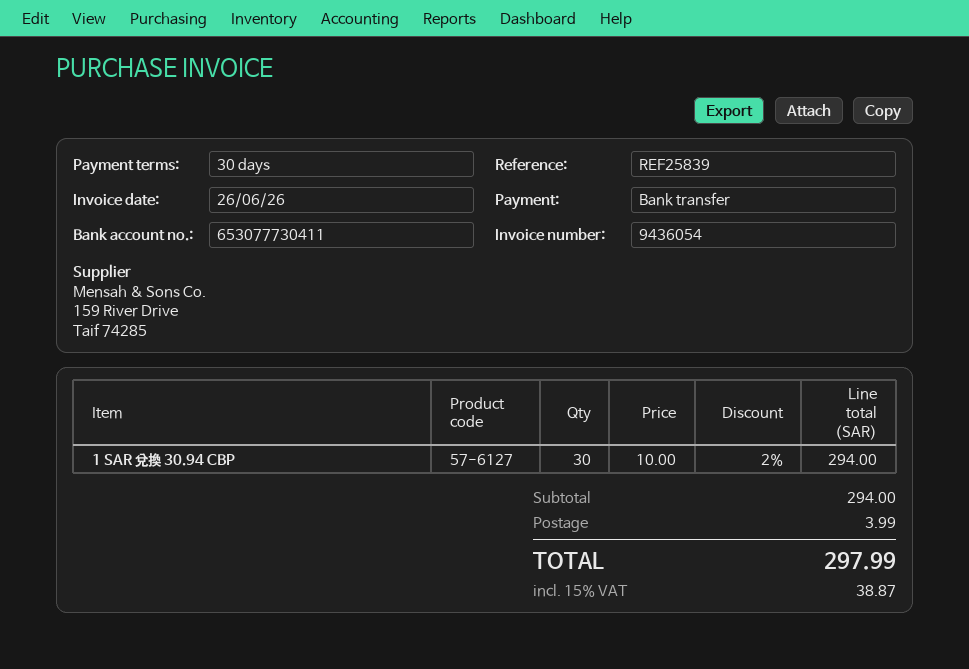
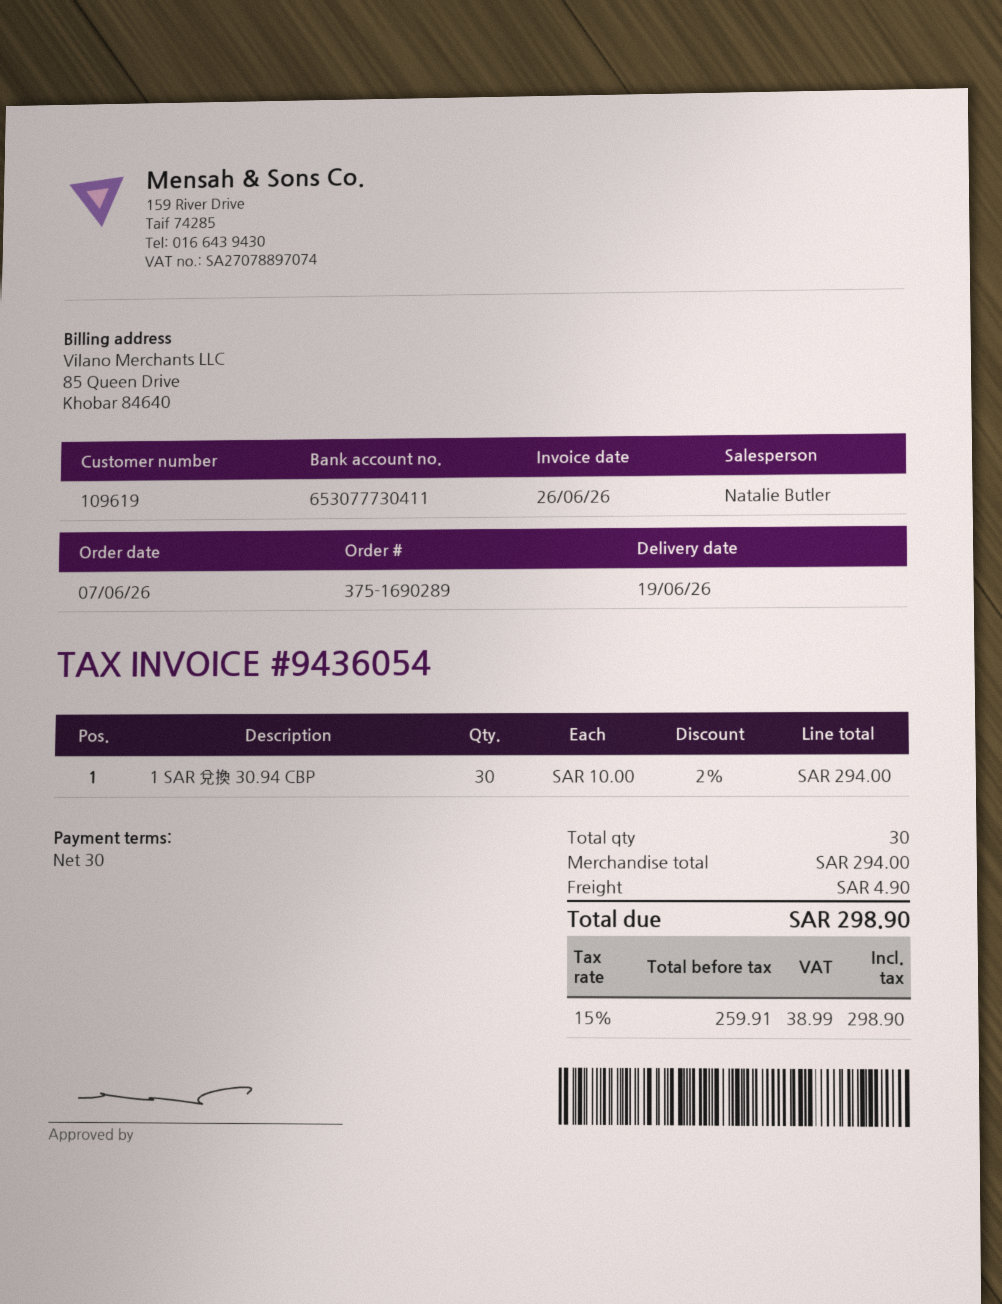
shipping: 3.99 -> 4.90
tax: 15% = 38.87 -> 15% = 38.99
total: 297.99 -> 298.90

